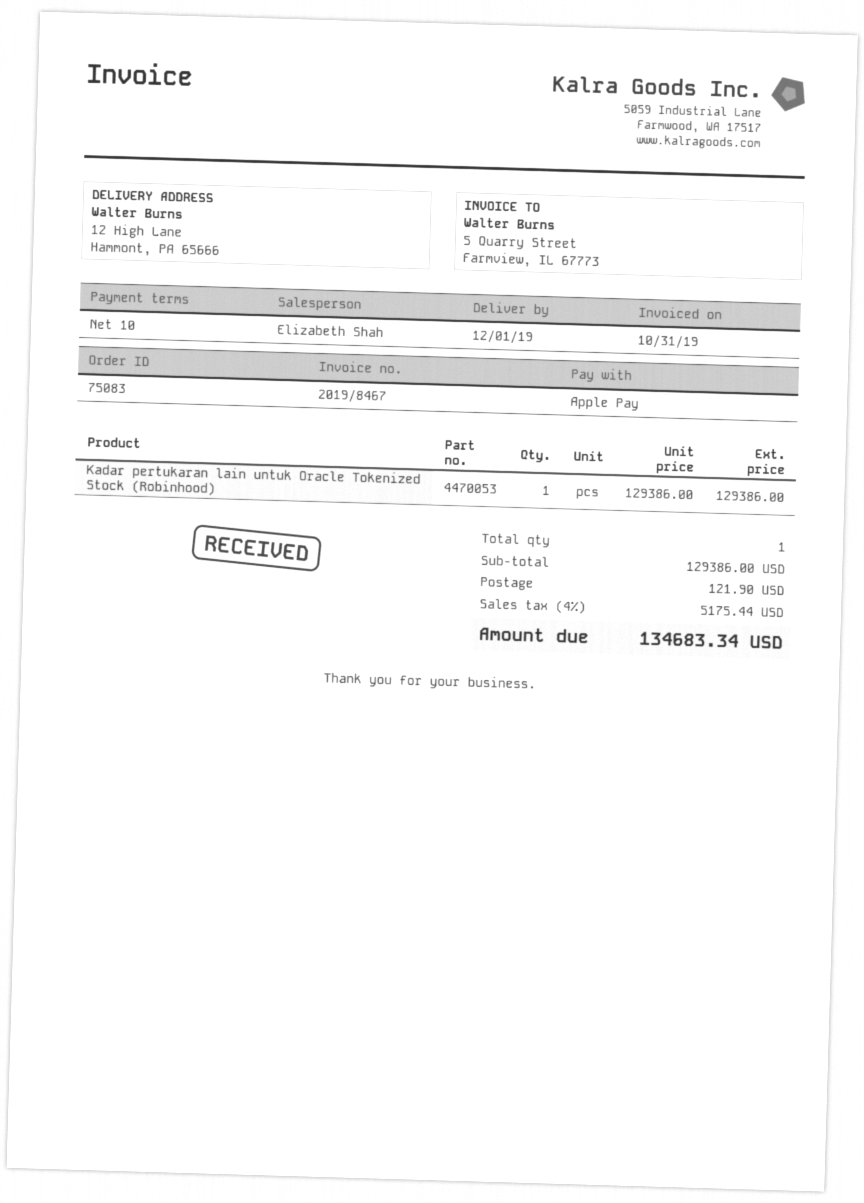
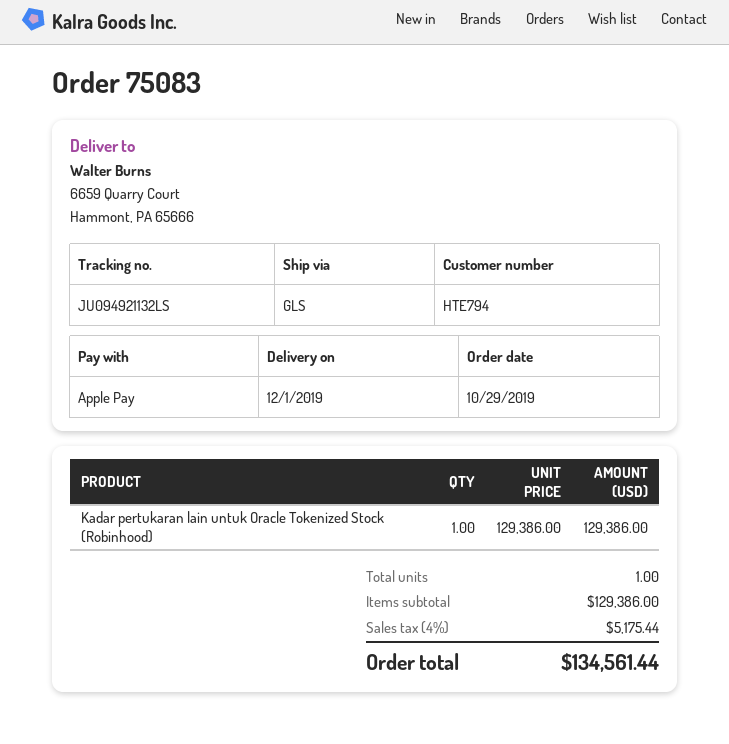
ship to: 12 High Lane, Hammont, PA 65666 -> 6659 Quarry Court, Hammont, PA 65666
shipping: 121.90 -> none
total: 134683.34 -> 134561.44

